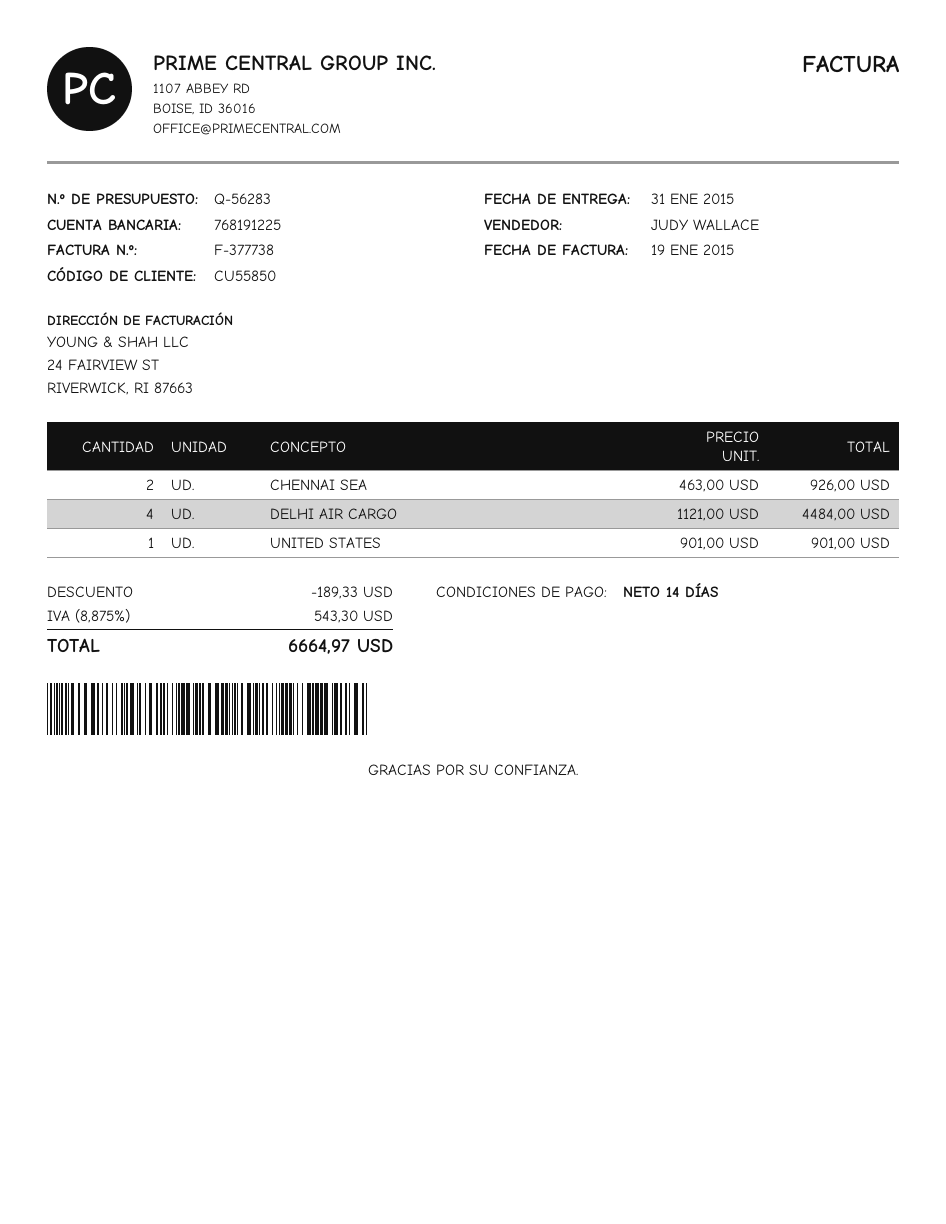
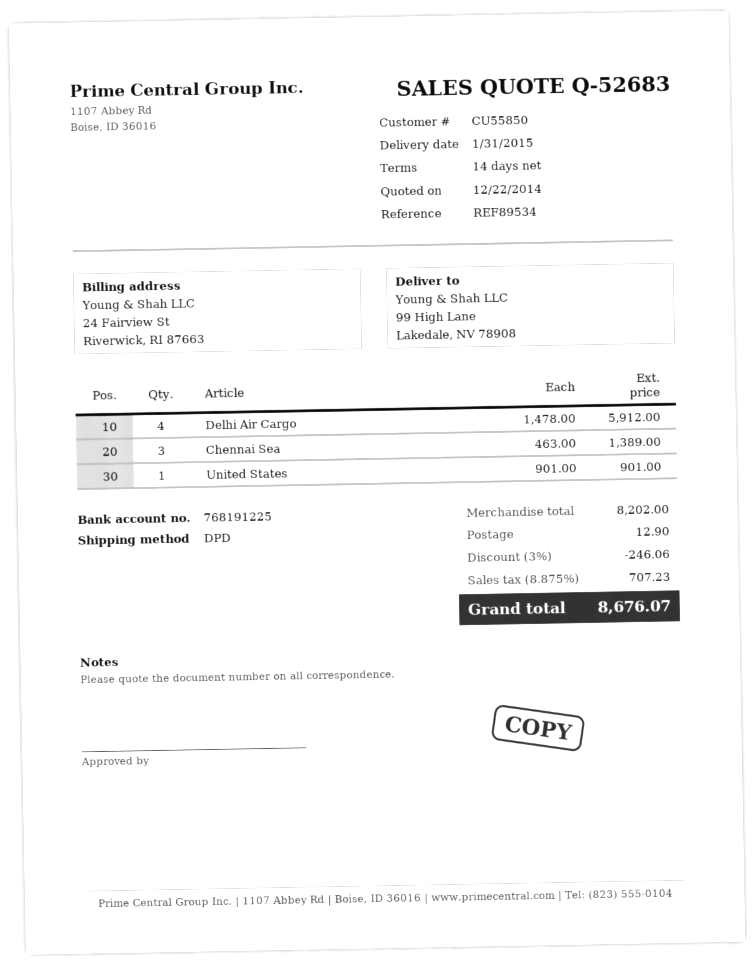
quote number: Q-56283 -> Q-52683
CHENNAI SEA: 2 x 463.00 = 926.00 -> 3 x 463.00 = 1389.00
DELHI AIR CARGO: 4 x 1121.00 = 4484.00 -> 4 x 1478.00 = 5912.00
discount: 189.33 -> 246.06
shipping: none -> 12.90
tax: 8.875% = 543.30 -> 8.875% = 707.23
total: 6664.97 -> 8676.07

